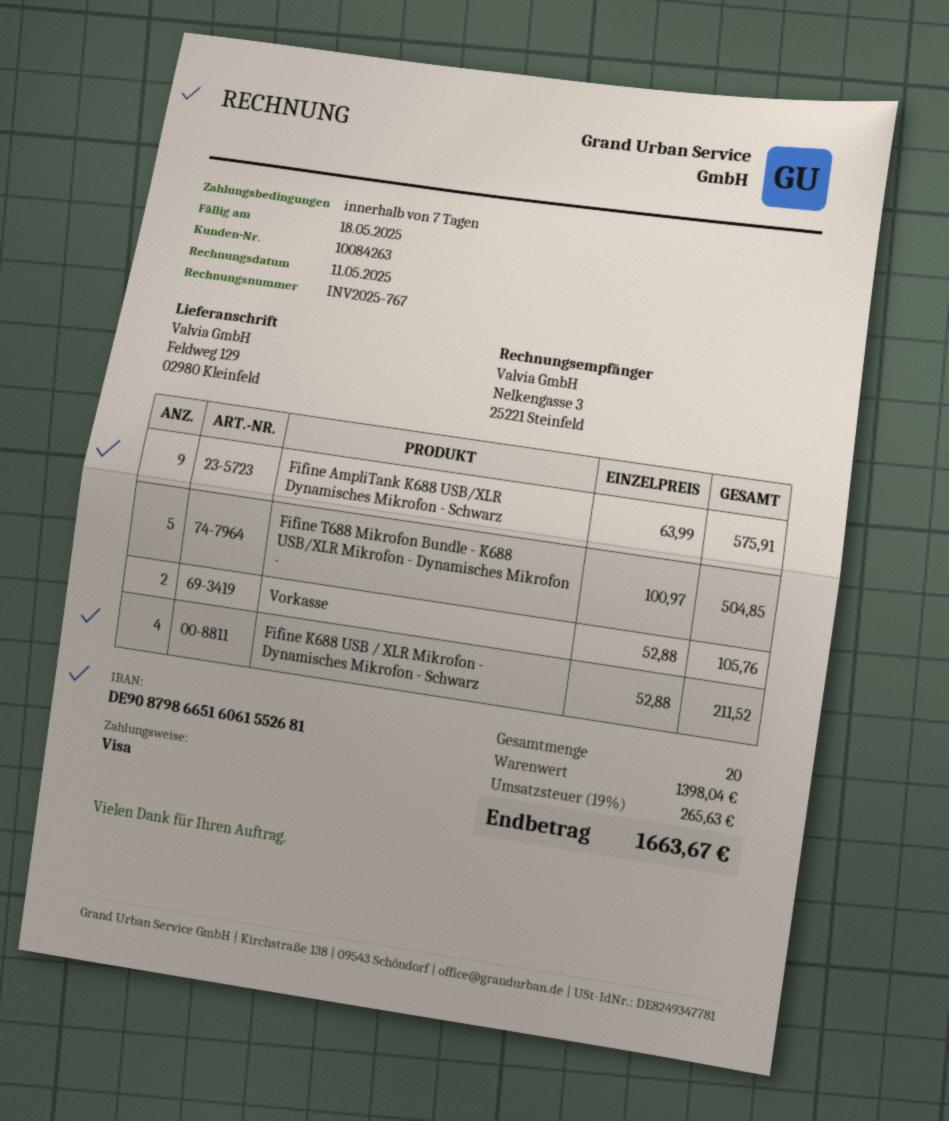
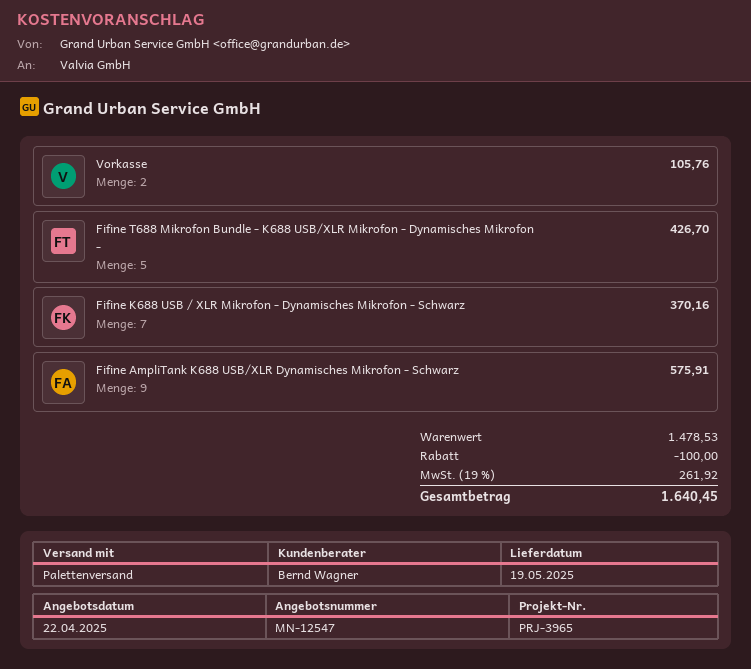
Fifine T688 Mikrofon Bundle - K688 USB/XLR Mikrofon - Dynamisches Mikrofon -: 5 for 504.85 -> 5 for 426.70
Fifine K688 USB / XLR Mikrofon - Dynamisches Mikrofon - Schwarz: 4 for 211.52 -> 7 for 370.16
subtotal: 1398.04 -> 1478.53
discount: none -> 100.00
tax: 19% = 265.63 -> 19% = 261.92
total: 1663.67 -> 1640.45

